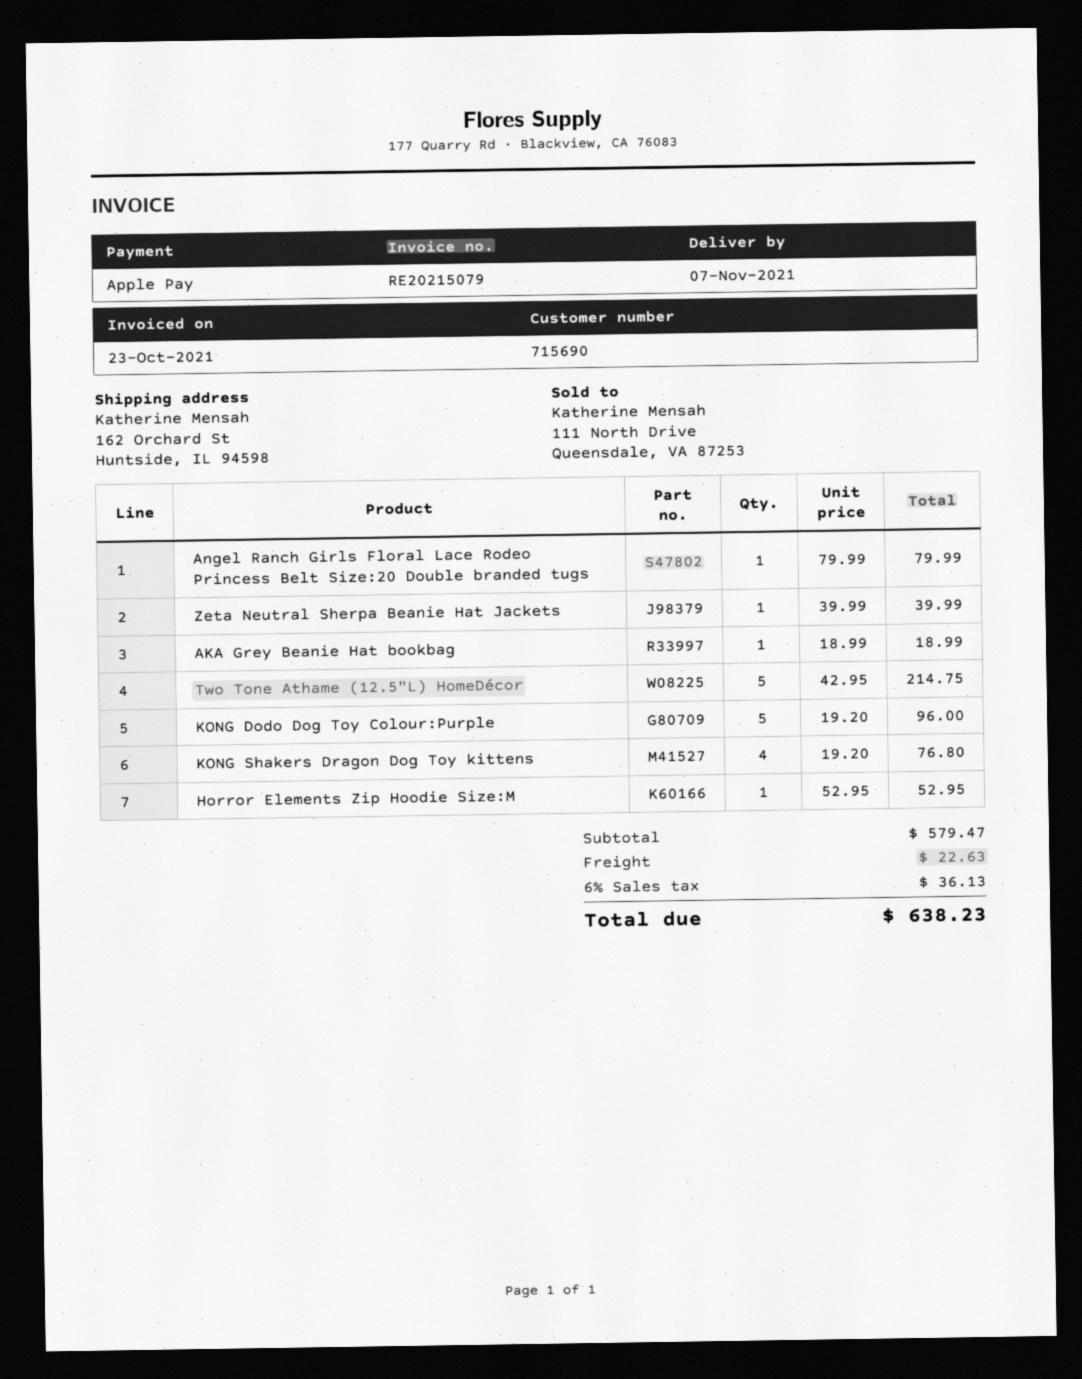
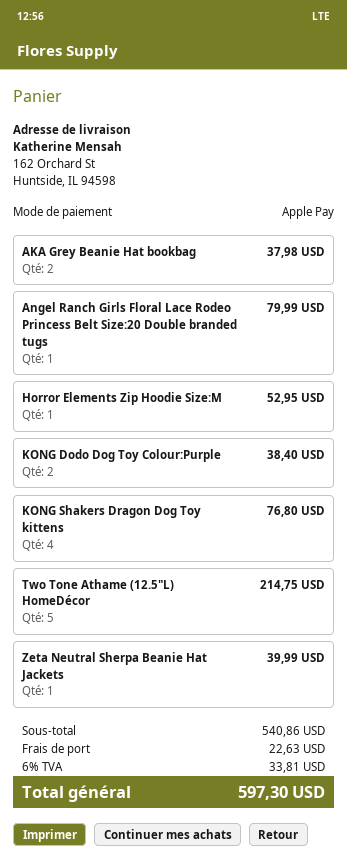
AKA Grey Beanie Hat bookbag: 1 for 18.99 -> 2 for 37.98
KONG Dodo Dog Toy Colour:Purple: 5 for 96.00 -> 2 for 38.40
subtotal: 579.47 -> 540.86
tax: 6% = 36.13 -> 6% = 33.81
total: 638.23 -> 597.30

